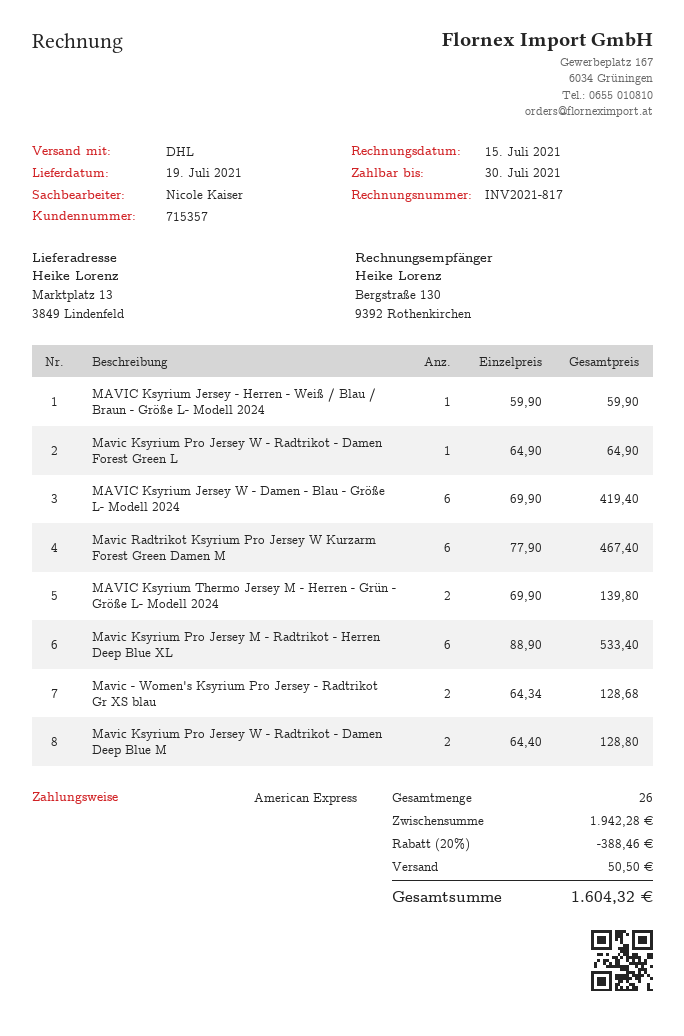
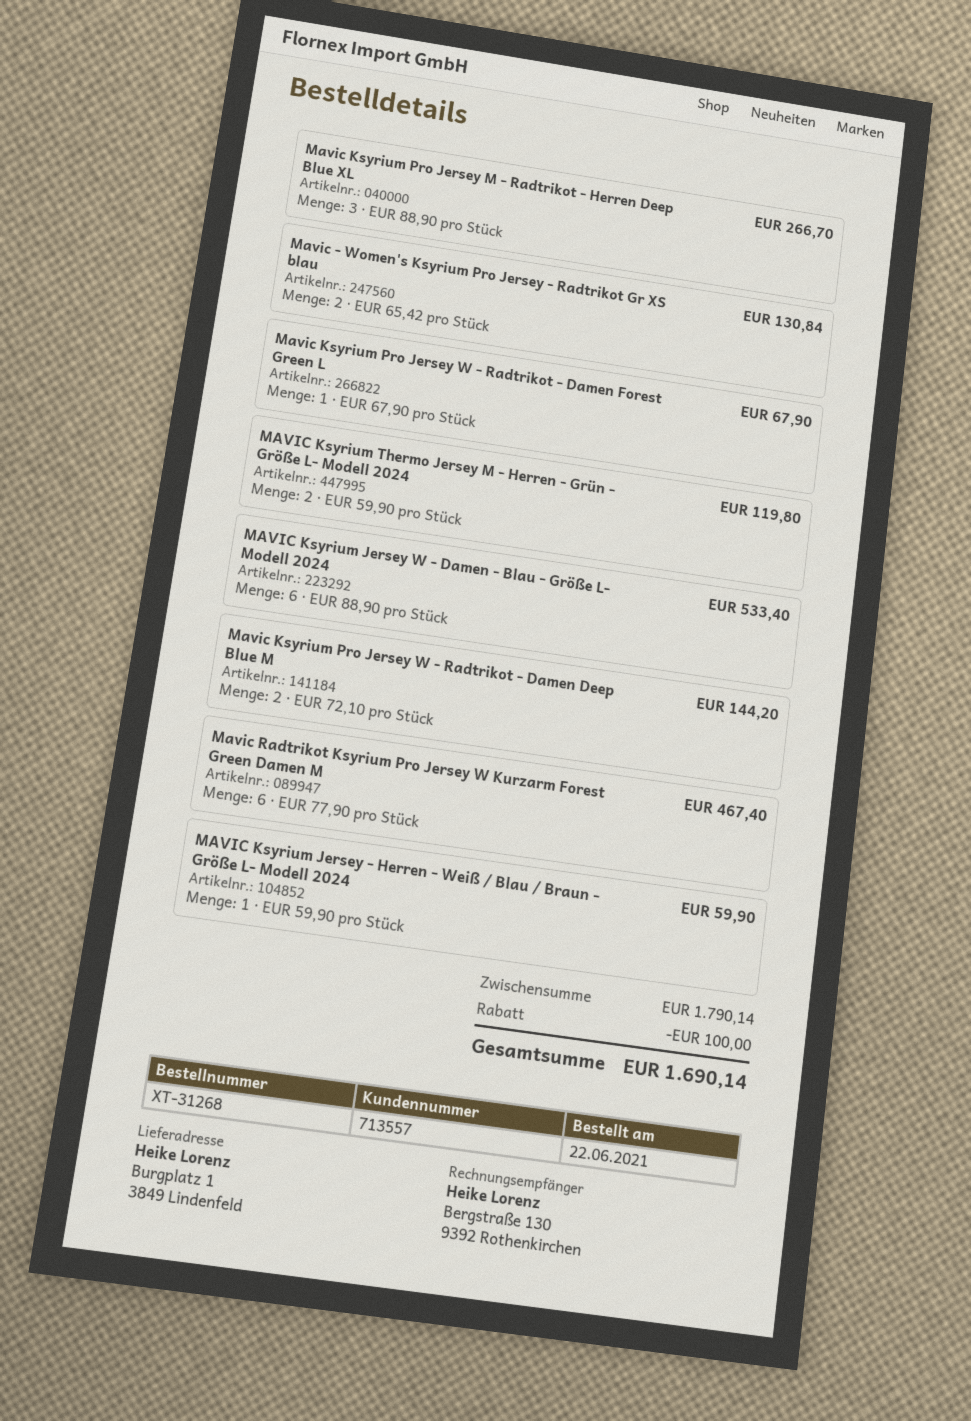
customer number: 715357 -> 713557
ship to: Marktplatz 13, 3849 Lindenfeld -> Burgplatz 1, 3849 Lindenfeld
Mavic Ksyrium Pro Jersey W - Radtrikot - Damen Forest Green L: 1 x 64.90 = 64.90 -> 1 x 67.90 = 67.90
MAVIC Ksyrium Jersey W - Damen - Blau - Größe L- Modell 2024: 6 x 69.90 = 419.40 -> 6 x 88.90 = 533.40
MAVIC Ksyrium Thermo Jersey M - Herren - Grün - Größe L- Modell 2024: 2 x 69.90 = 139.80 -> 2 x 59.90 = 119.80
Mavic Ksyrium Pro Jersey M - Radtrikot - Herren Deep Blue XL: 6 x 88.90 = 533.40 -> 3 x 88.90 = 266.70
Mavic - Women's Ksyrium Pro Jersey - Radtrikot Gr XS blau: 2 x 64.34 = 128.68 -> 2 x 65.42 = 130.84
Mavic Ksyrium Pro Jersey W - Radtrikot - Damen Deep Blue M: 2 x 64.40 = 128.80 -> 2 x 72.10 = 144.20
subtotal: 1942.28 -> 1790.14
discount: 388.46 -> 100.00
shipping: 50.50 -> none
total: 1604.32 -> 1690.14

